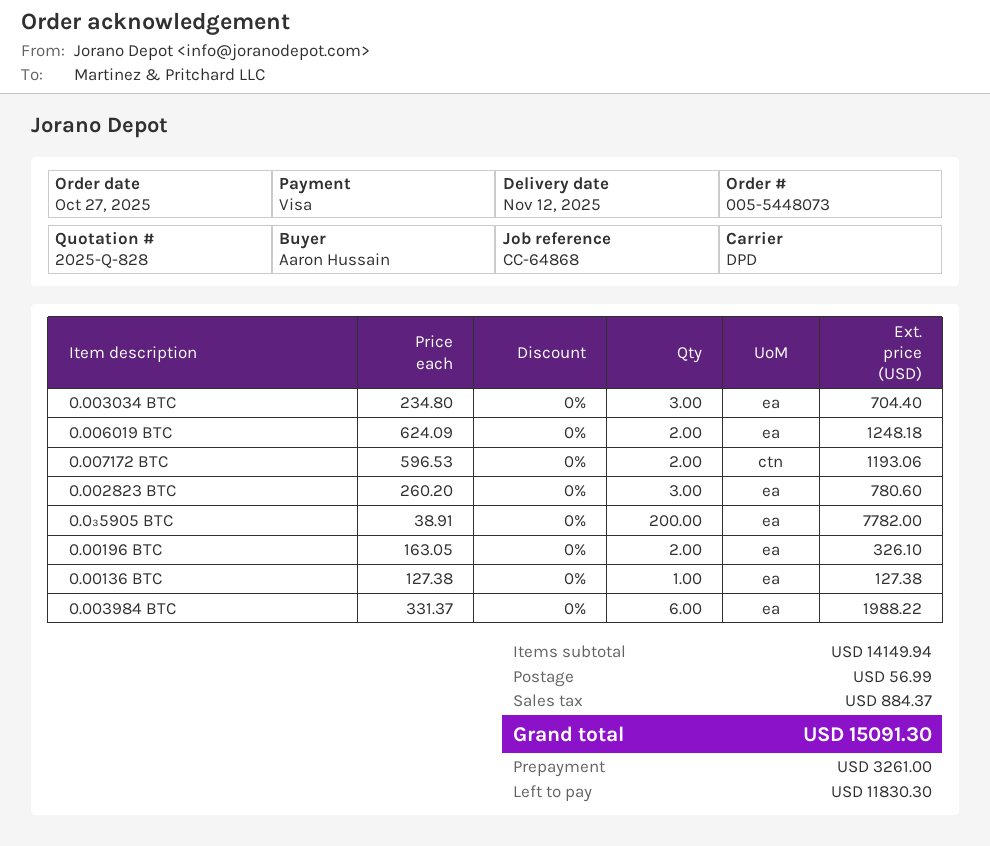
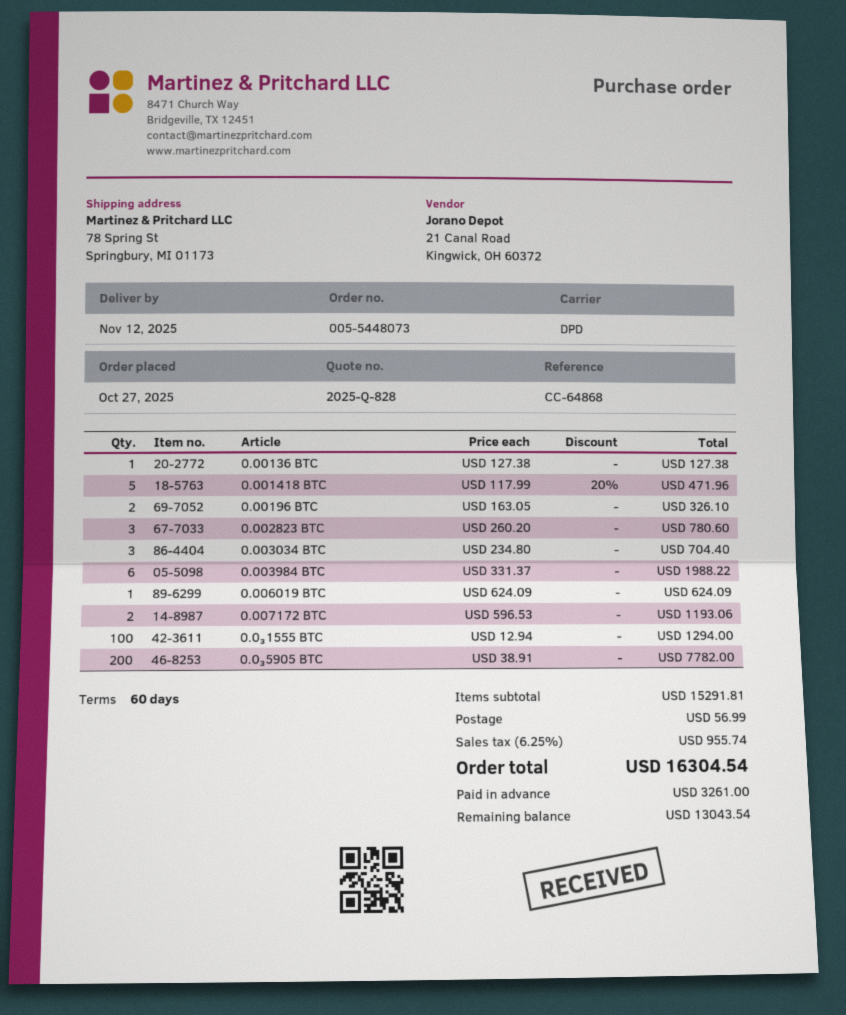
0.006019 BTC: 2 x 624.09 = 1248.18 -> 1 x 624.09 = 624.09
0.001418 BTC: none -> 5 x 117.99 - 20% = 471.96
0.0₃1555 BTC: none -> 100 x 12.94 = 1294.00
subtotal: 14149.94 -> 15291.81
tax: 884.37 -> 955.74
total: 15091.30 -> 16304.54
balance: 11830.30 -> 13043.54

